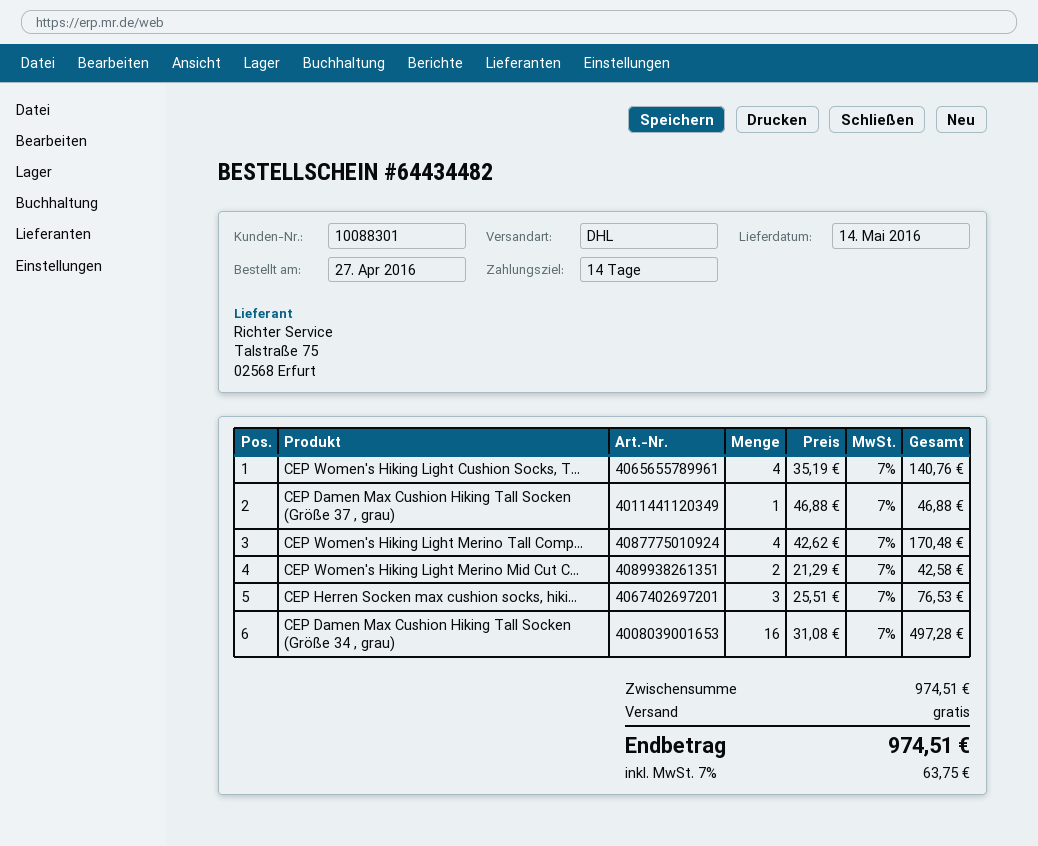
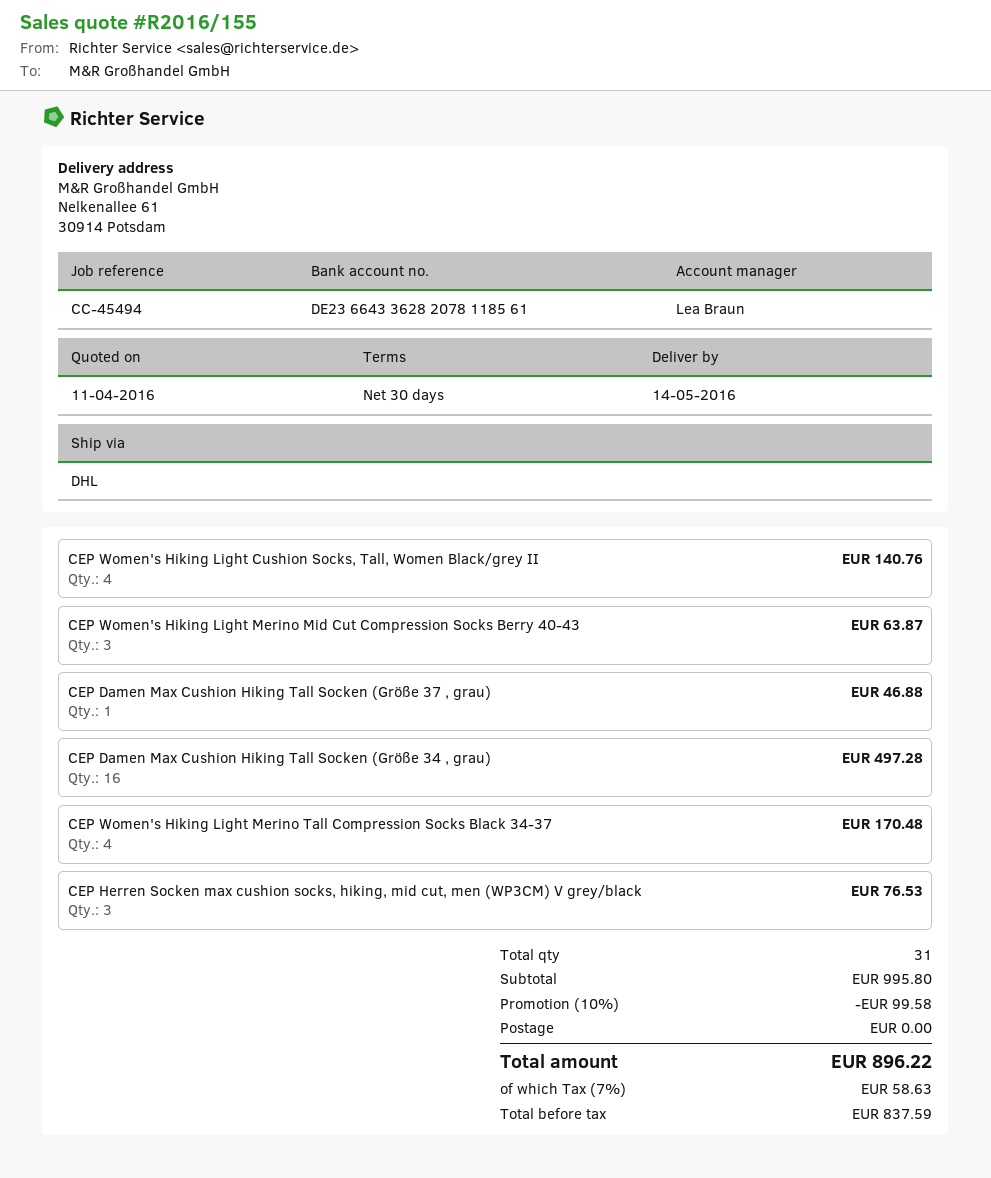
payment terms: 14 days -> 30 days
CEP Women's Hiking Light Merino Mid Cut C...: 2 for 42.58 -> 3 for 63.87
subtotal: 974.51 -> 995.80
discount: none -> 10% = 99.58
tax: 7% = 63.75 -> 7% = 58.63
total: 974.51 -> 896.22

